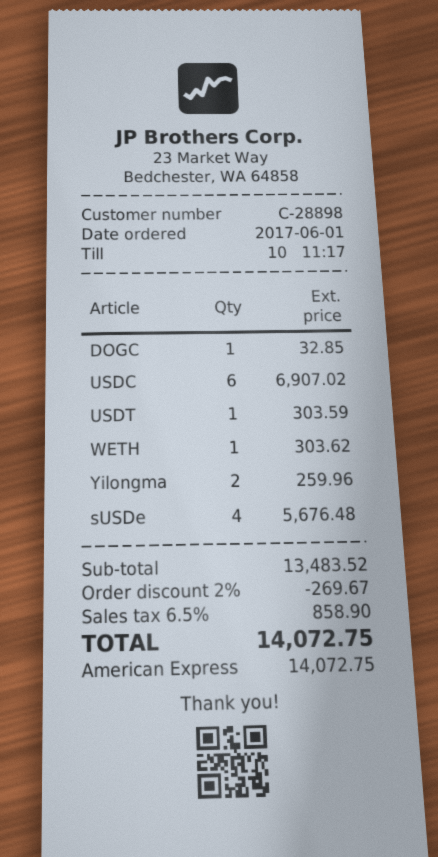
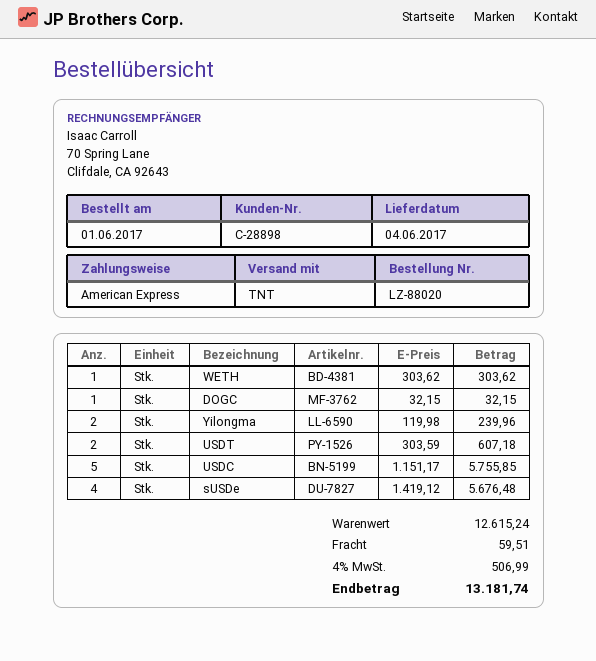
DOGC: 1 for 32.85 -> 1 for 32.15
USDC: 6 for 6907.02 -> 5 for 5755.85
USDT: 1 for 303.59 -> 2 for 607.18
Yilongma: 2 for 259.96 -> 2 for 239.96
subtotal: 13483.52 -> 12615.24
discount: 2% = 269.67 -> none
shipping: none -> 59.51
tax: 6.5% = 858.90 -> 4% = 506.99
total: 14072.75 -> 13181.74

